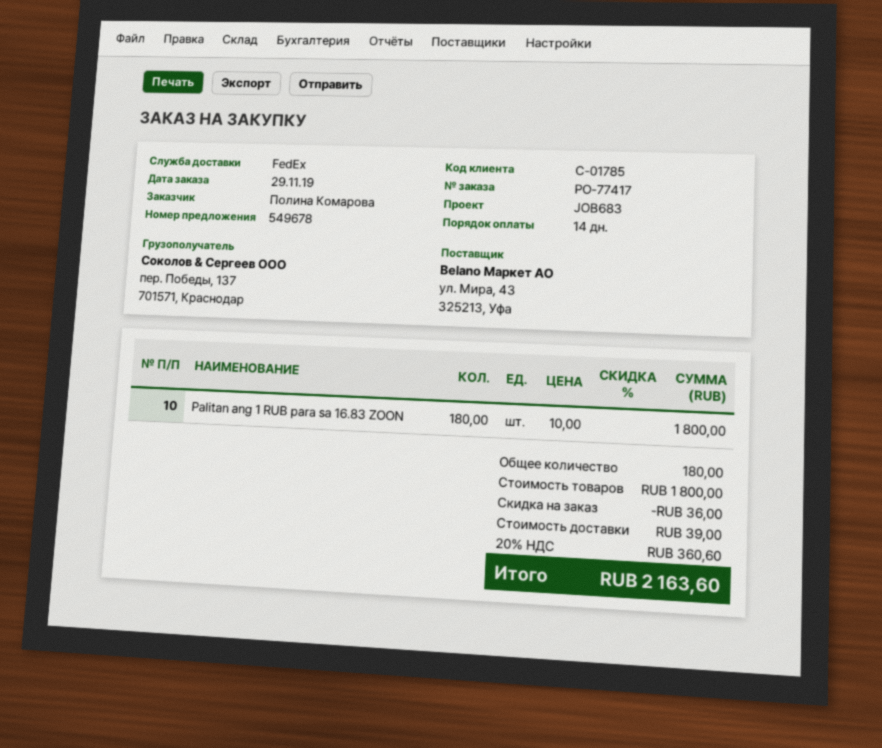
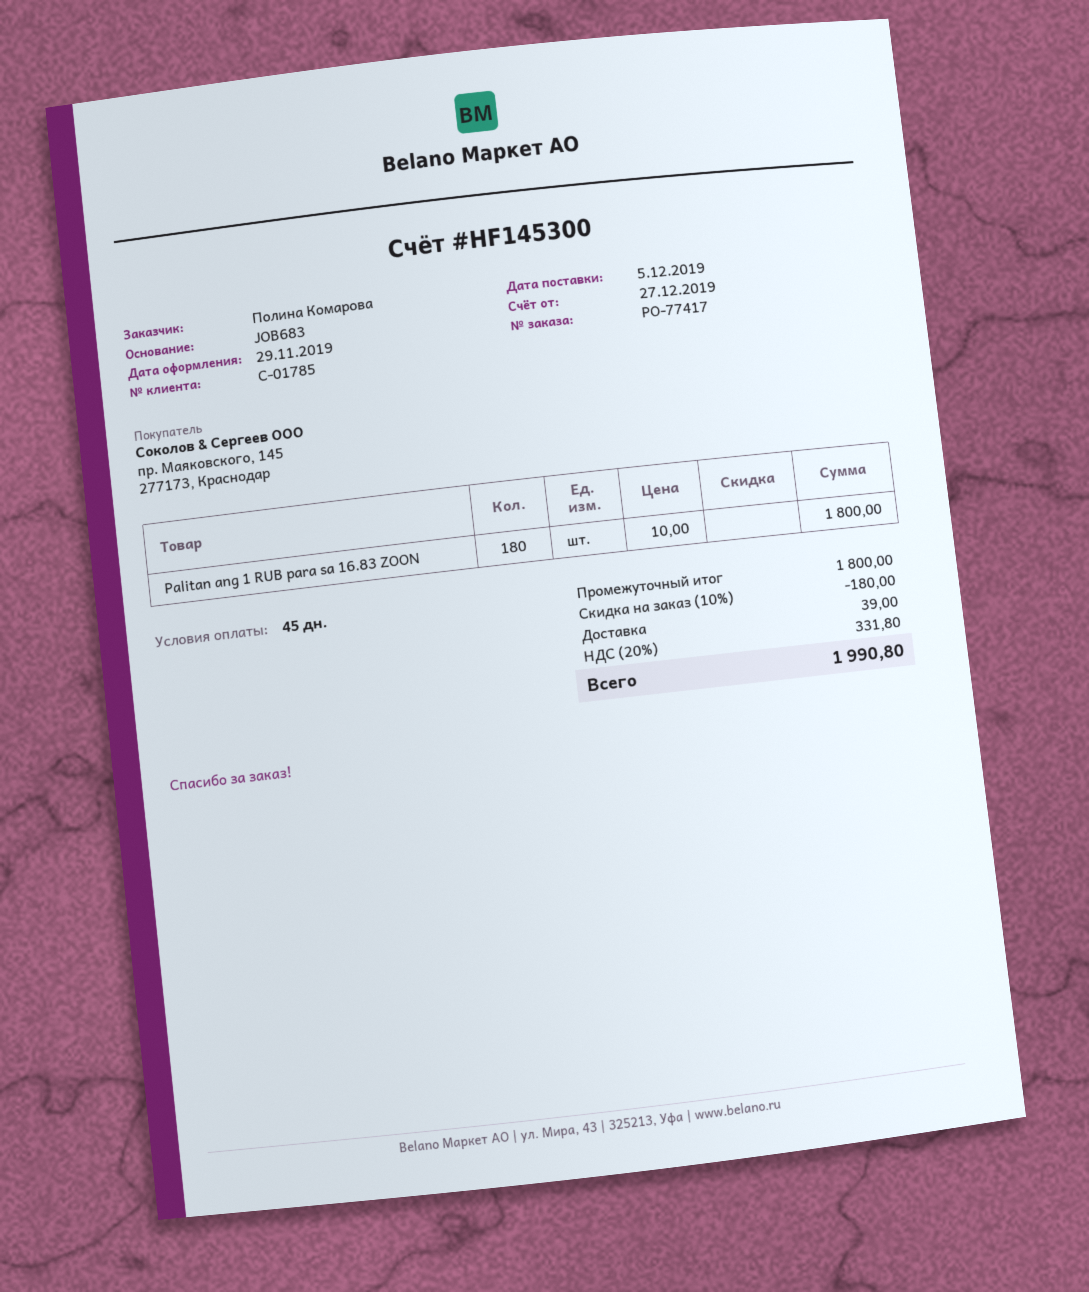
payment terms: 14 days -> 45 days
discount: 36.00 -> 180.00
tax: 20% = 360.60 -> 20% = 331.80
total: 2163.60 -> 1990.80

